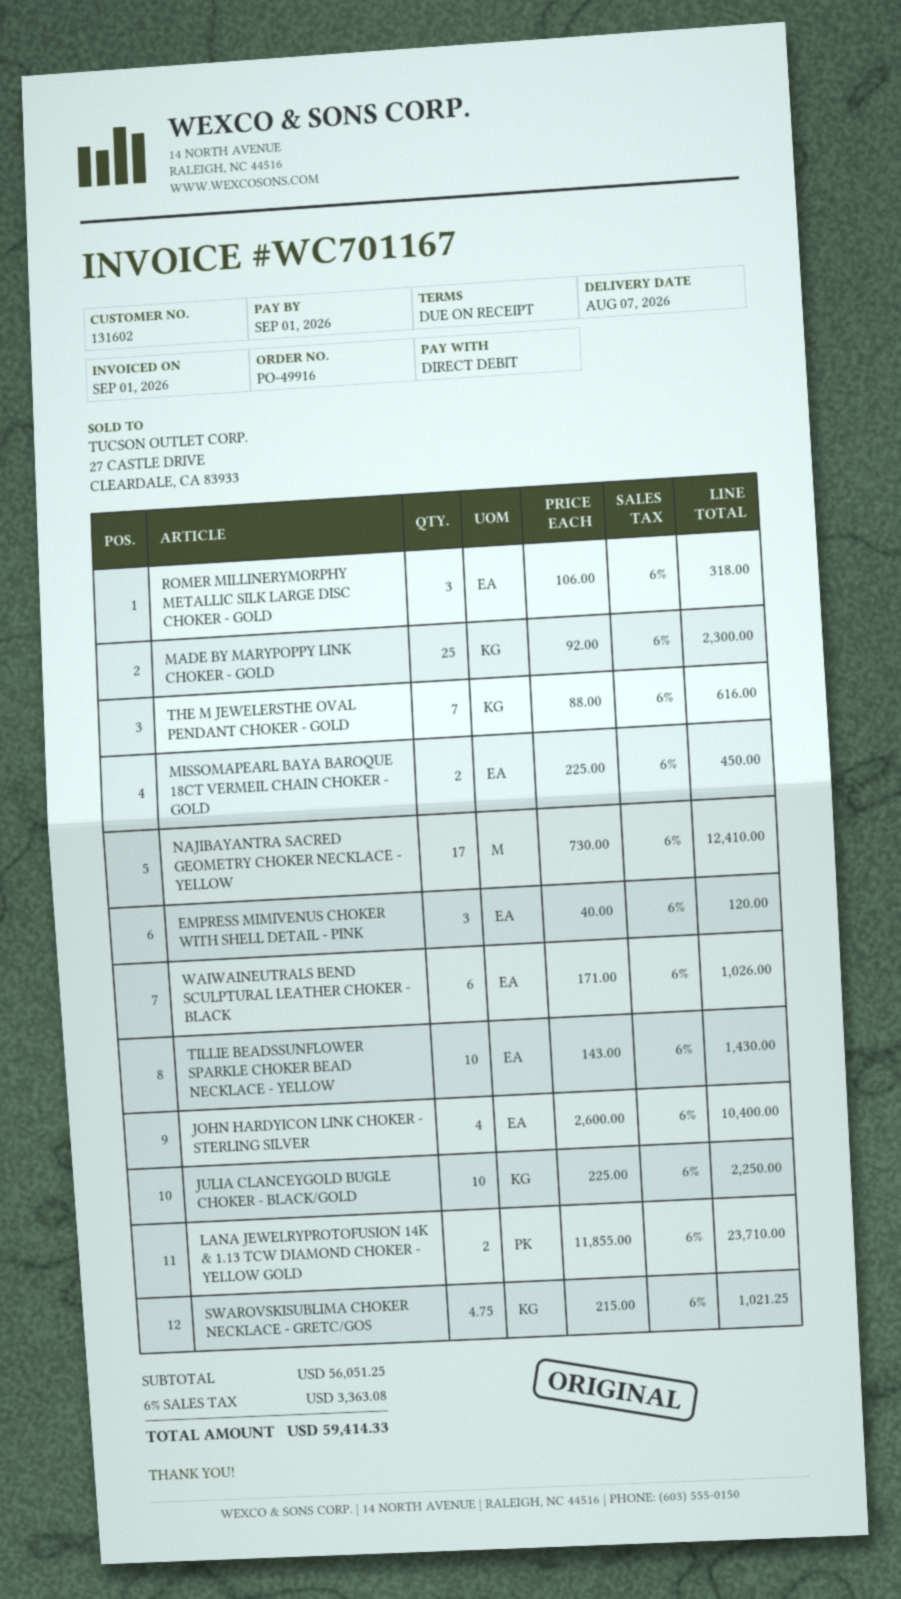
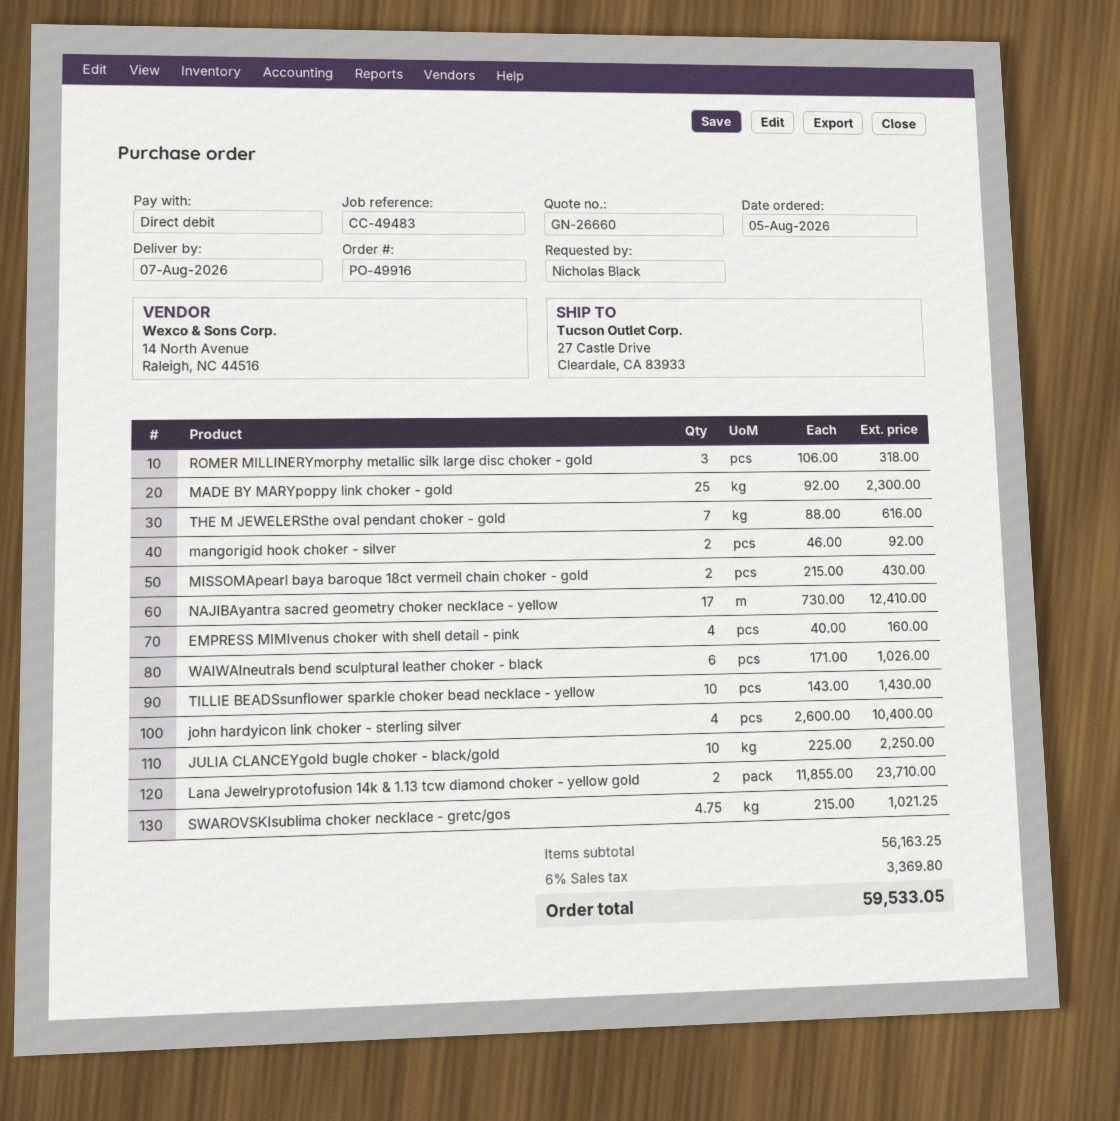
MISSOMAPEARL BAYA BAROQUE 18CT VERMEIL CHAIN CHOKER - GOLD: 2 x 225.00 = 450.00 -> 2 x 215.00 = 430.00
EMPRESS MIMIVENUS CHOKER WITH SHELL DETAIL - PINK: 3 x 40.00 = 120.00 -> 4 x 40.00 = 160.00
mangorigid hook choker - silver: none -> 2 x 46.00 = 92.00
subtotal: 56051.25 -> 56163.25
tax: 6% = 3363.08 -> 6% = 3369.80
total: 59414.33 -> 59533.05

